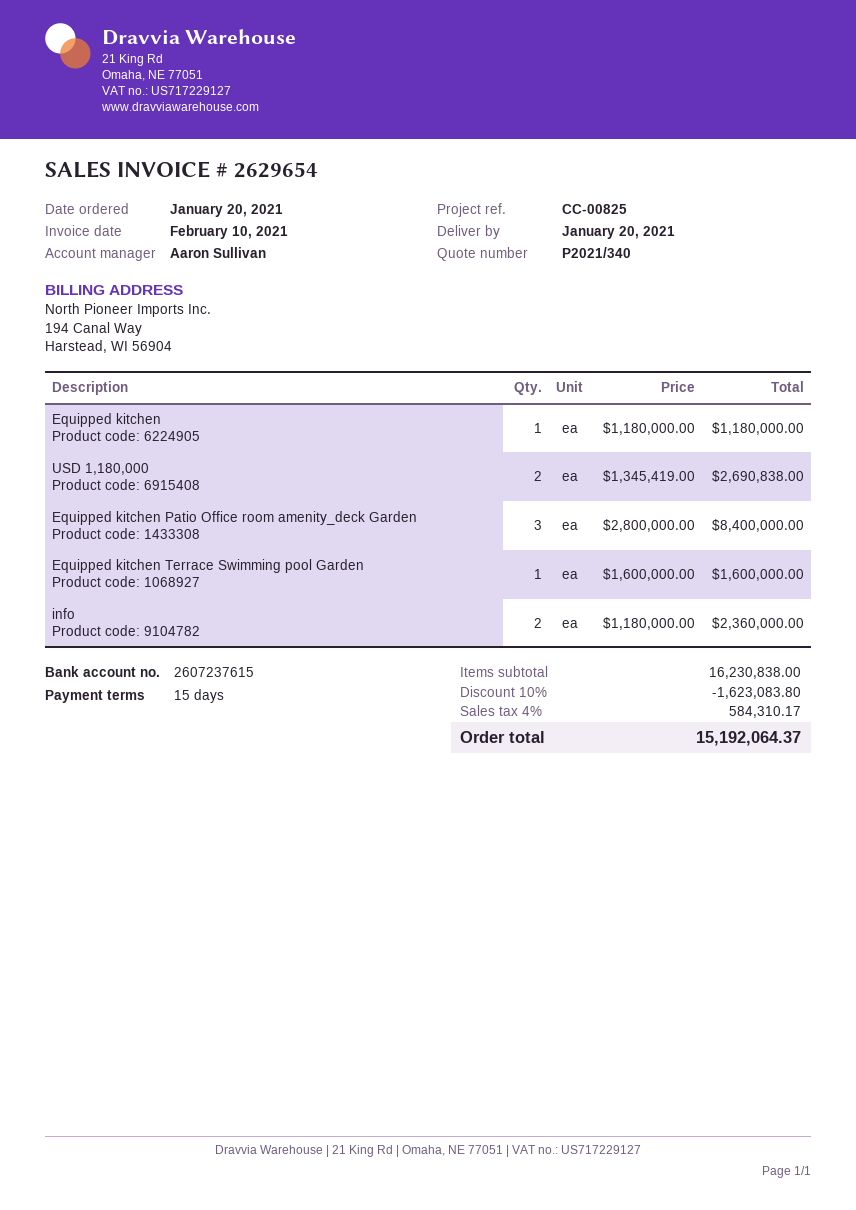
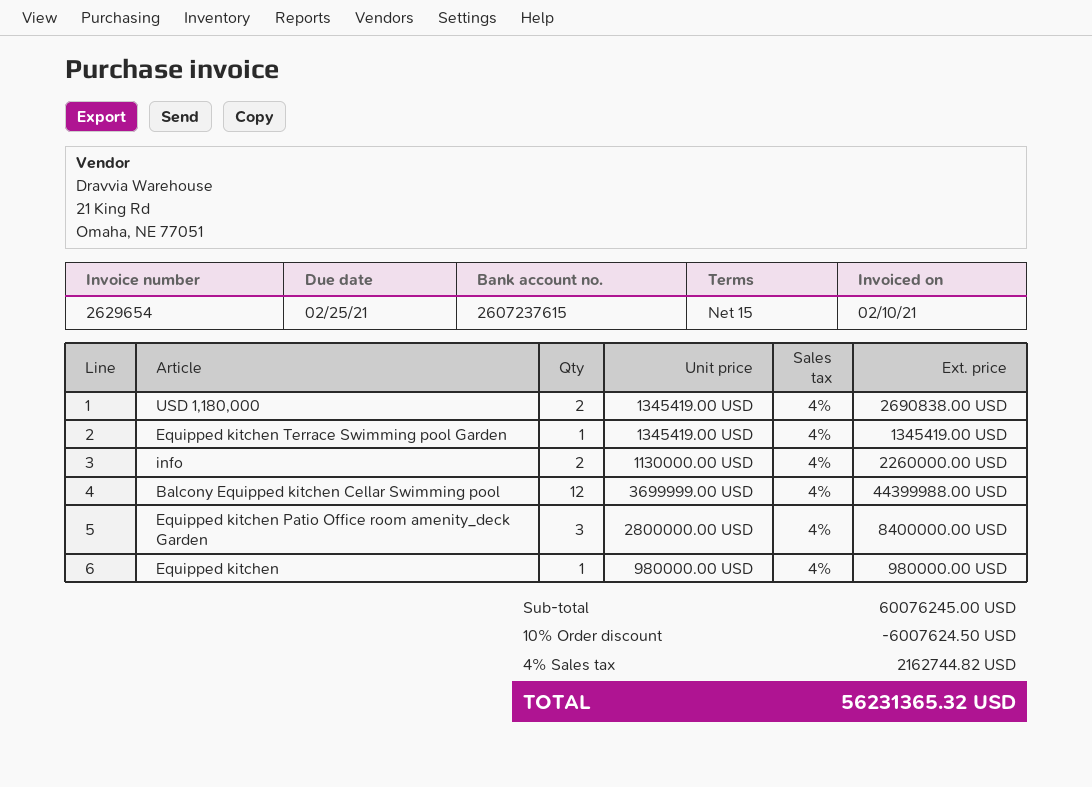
Equipped kitchen: 1 x 1180000.00 = 1180000.00 -> 1 x 980000.00 = 980000.00
Equipped kitchen Terrace Swimming pool Garden: 1 x 1600000.00 = 1600000.00 -> 1 x 1345419.00 = 1345419.00
info: 2 x 1180000.00 = 2360000.00 -> 2 x 1130000.00 = 2260000.00
Balcony Equipped kitchen Cellar Swimming pool: none -> 12 x 3699999.00 = 44399988.00
subtotal: 16230838.00 -> 60076245.00
discount: 10% = 1623083.80 -> 10% = 6007624.50
tax: 4% = 584310.17 -> 4% = 2162744.82
total: 15192064.37 -> 56231365.32

